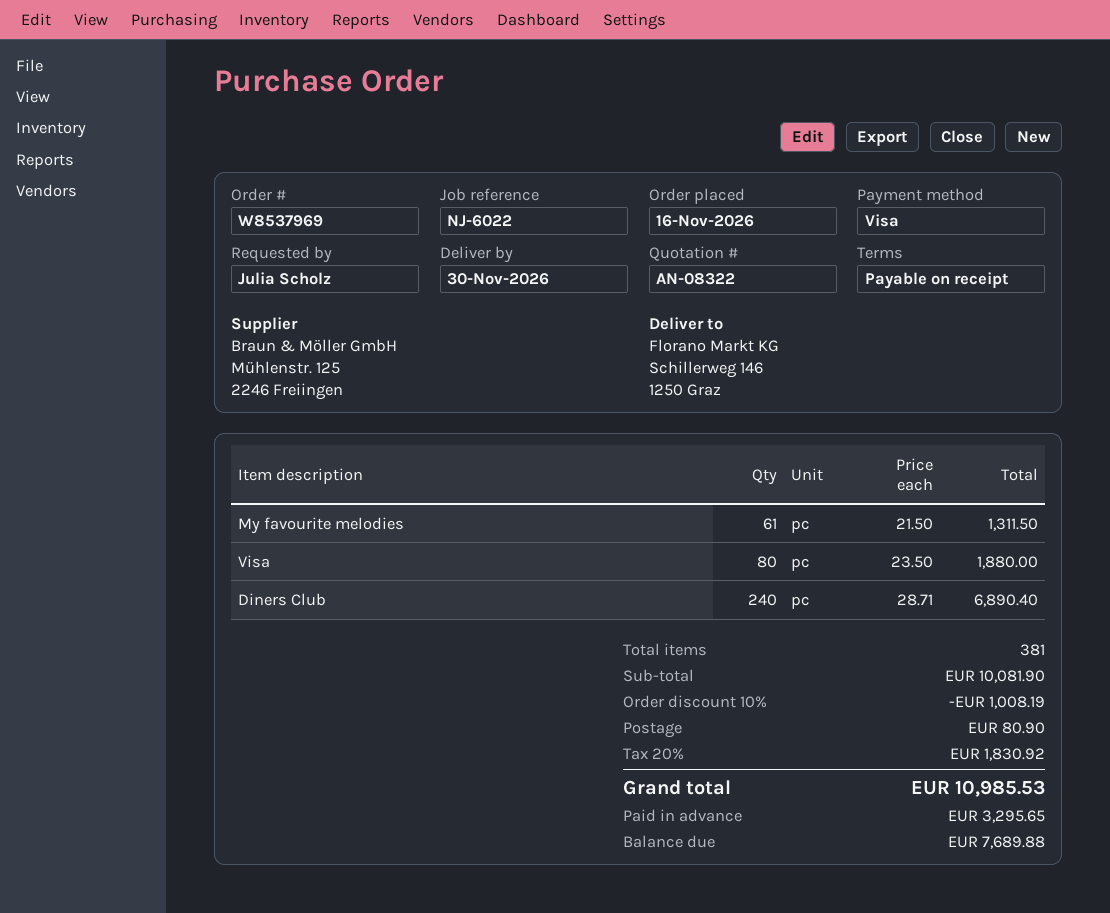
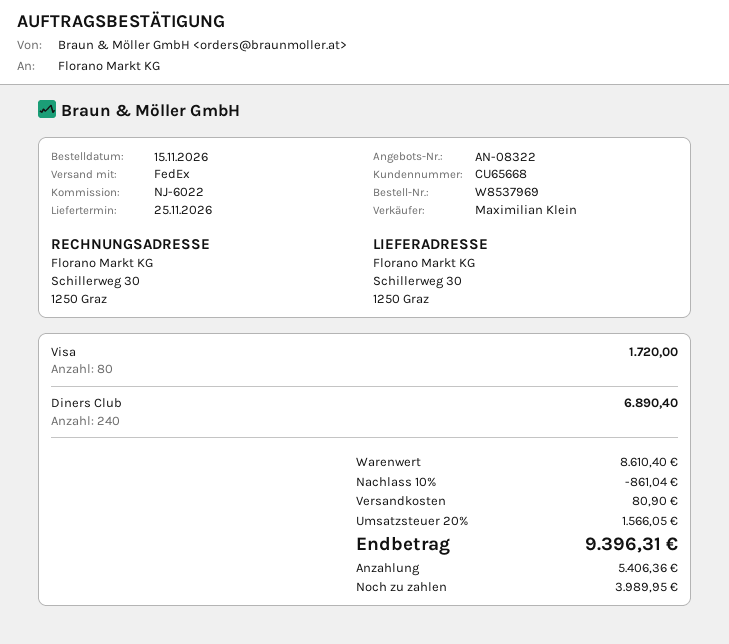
order date: 2026-11-16 -> 2026-11-15
delivery date: 2026-11-30 -> 2026-11-25
ship to: Schillerweg 146, 1250 Graz -> Schillerweg 30, 1250 Graz
My favourite melodies: 61 for 1311.50 -> none
Visa: 80 for 1880.00 -> 80 for 1720.00
subtotal: 10081.90 -> 8610.40
discount: 10% = 1008.19 -> 10% = 861.04
tax: 20% = 1830.92 -> 20% = 1566.05
total: 10985.53 -> 9396.31
deposit: 3295.65 -> 5406.36
balance: 7689.88 -> 3989.95

